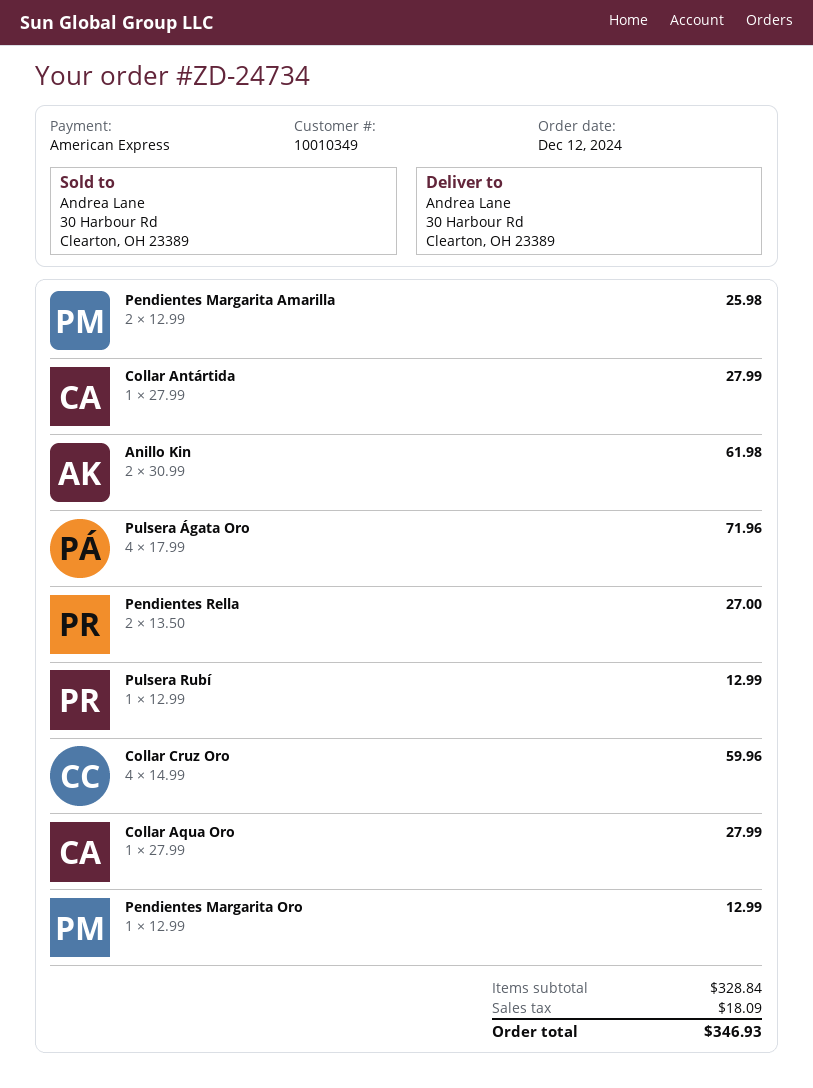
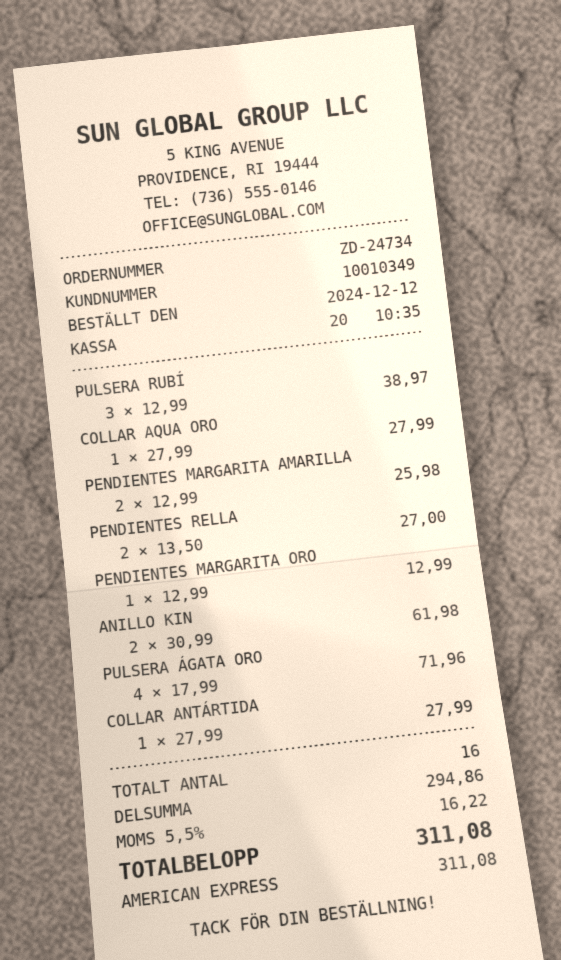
Pulsera Rubí: 1 x 12.99 = 12.99 -> 3 x 12.99 = 38.97
Collar Cruz Oro: 4 x 14.99 = 59.96 -> none
subtotal: 328.84 -> 294.86
tax: 18.09 -> 16.22
total: 346.93 -> 311.08

